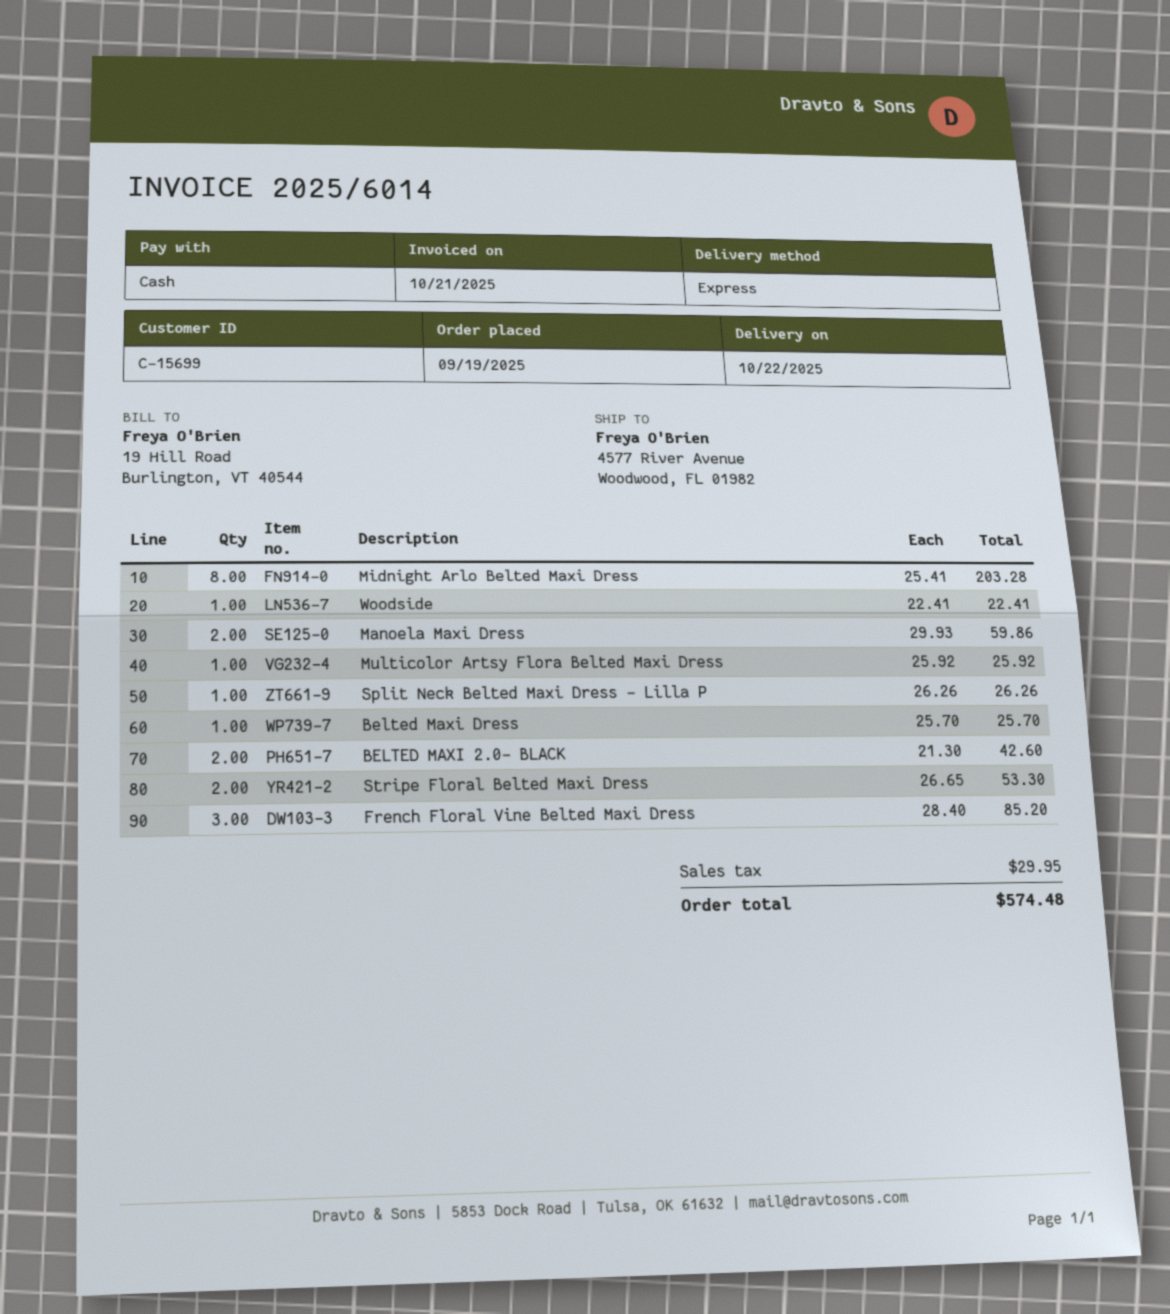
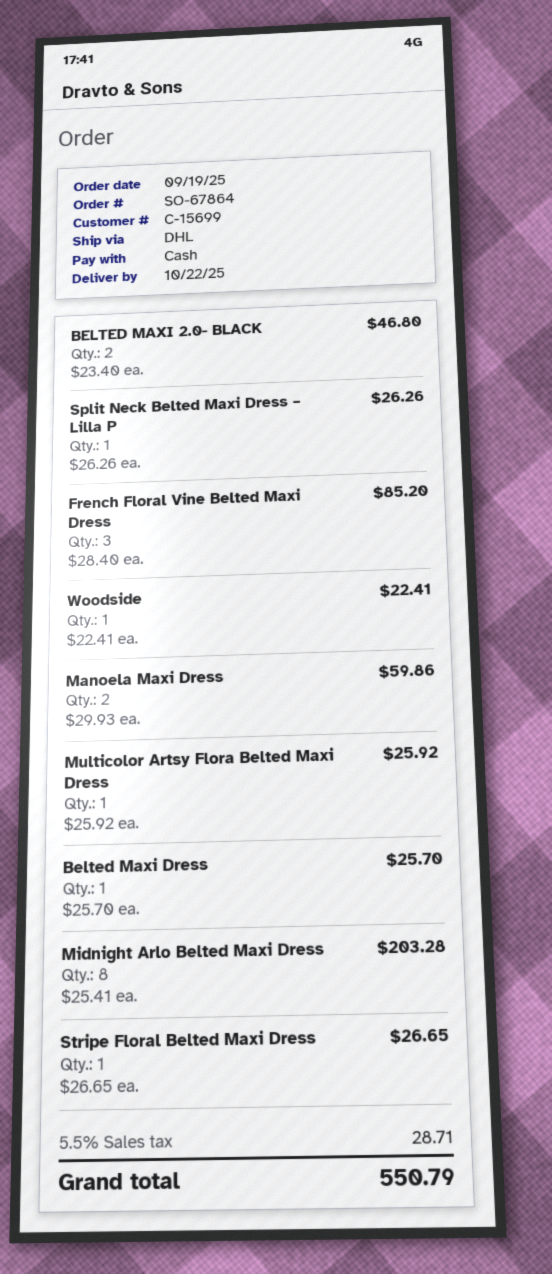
shipping method: express -> DHL
BELTED MAXI 2.0- BLACK: 2 x 21.30 = 42.60 -> 2 x 23.40 = 46.80
Stripe Floral Belted Maxi Dress: 2 x 26.65 = 53.30 -> 1 x 26.65 = 26.65
tax: 29.95 -> 28.71
total: 574.48 -> 550.79

